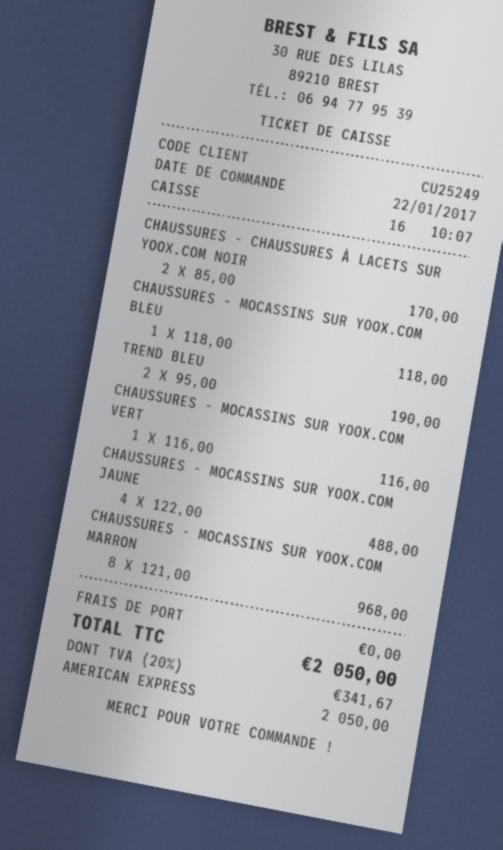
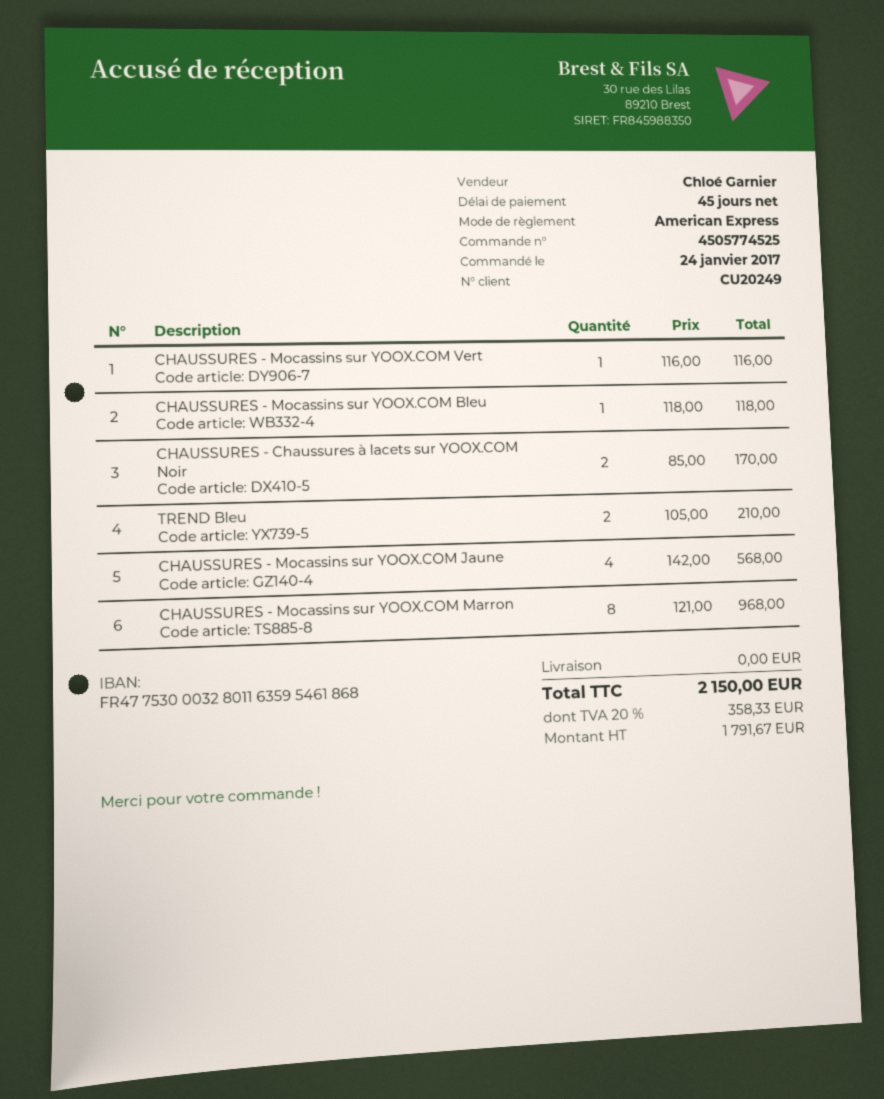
order date: 2017-01-22 -> 2017-01-24
customer number: CU25249 -> CU20249
TREND BLEU: 2 x 95.00 = 190.00 -> 2 x 105.00 = 210.00
CHAUSSURES - MOCASSINS SUR YOOX.COM JAUNE: 4 x 122.00 = 488.00 -> 4 x 142.00 = 568.00
tax: 20% = 341.67 -> 20% = 358.33
total: 2050.00 -> 2150.00

